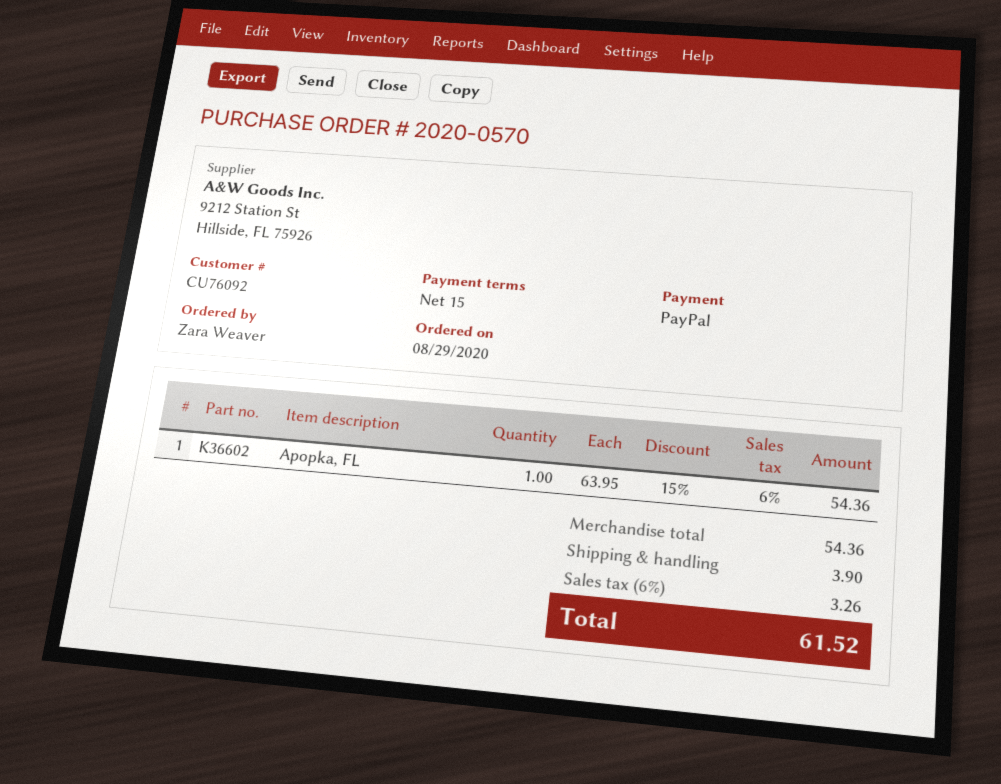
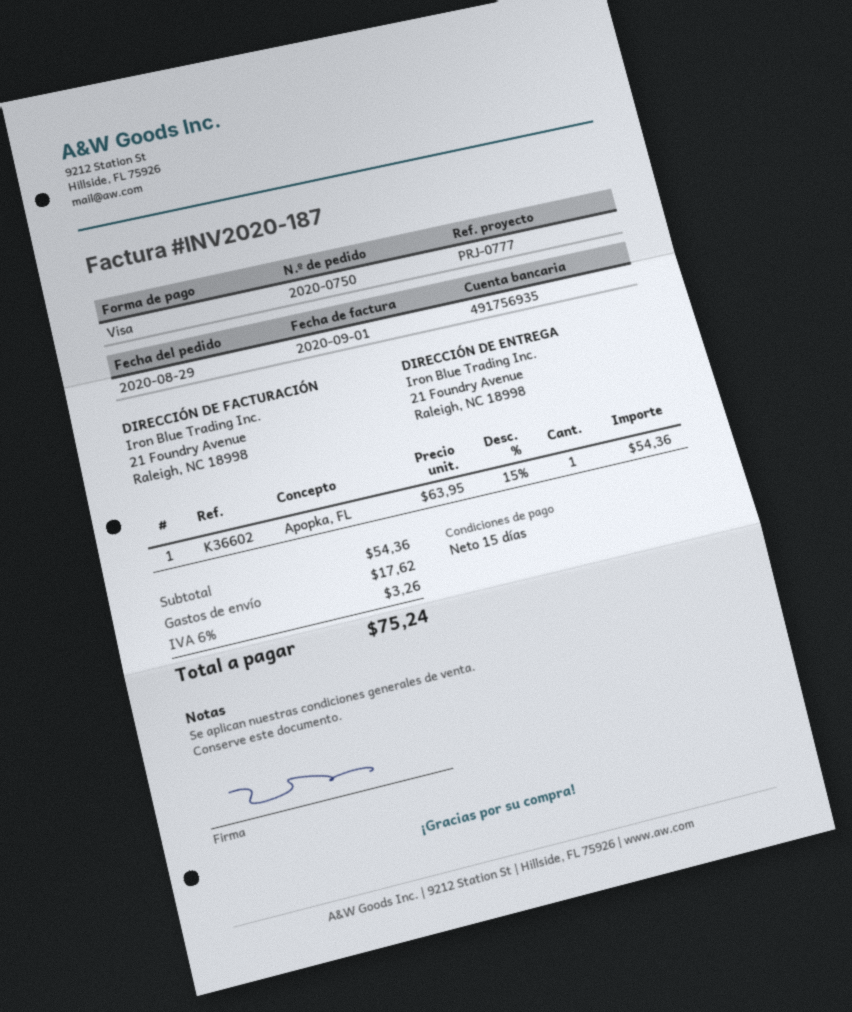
order number: 2020-0570 -> 2020-0750
payment method: PayPal -> Visa
shipping: 3.90 -> 17.62
total: 61.52 -> 75.24

